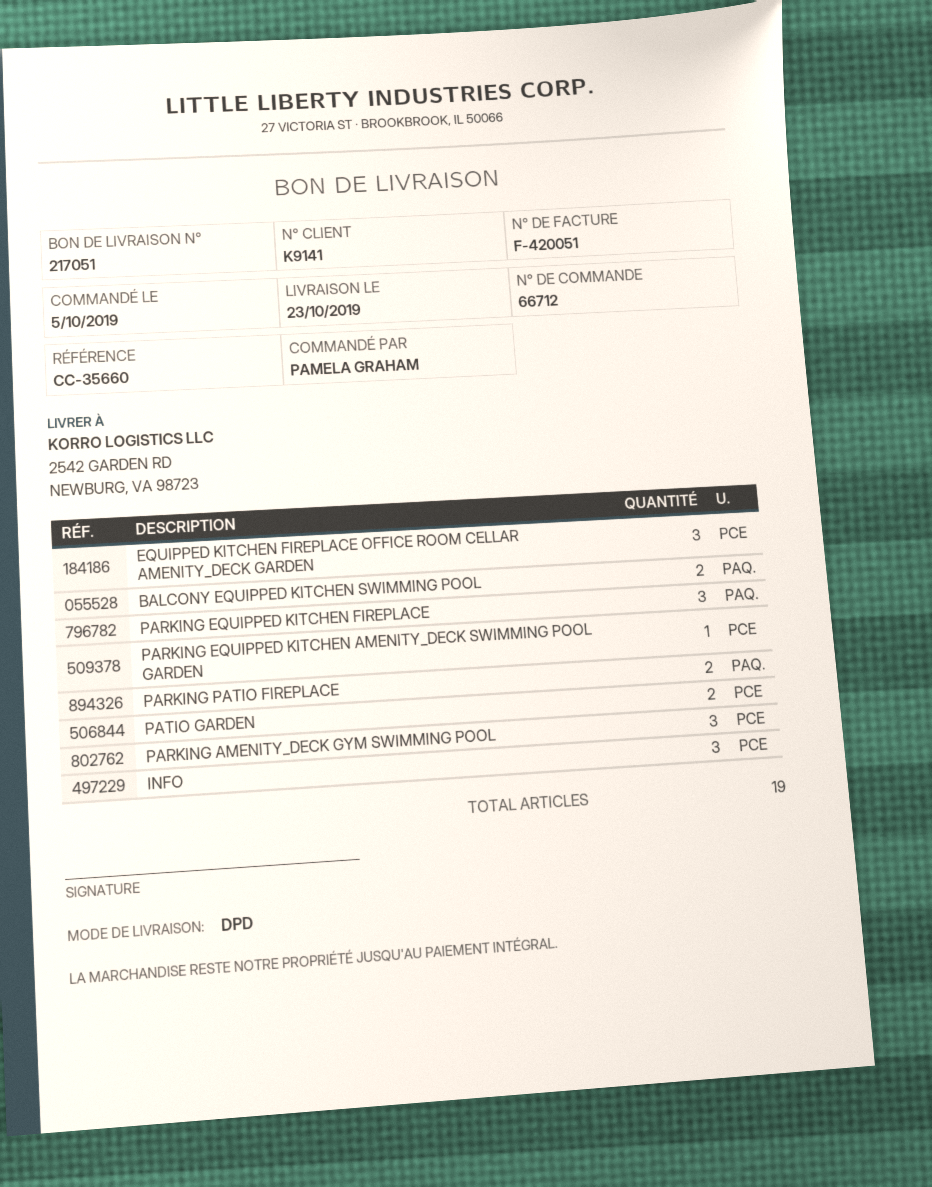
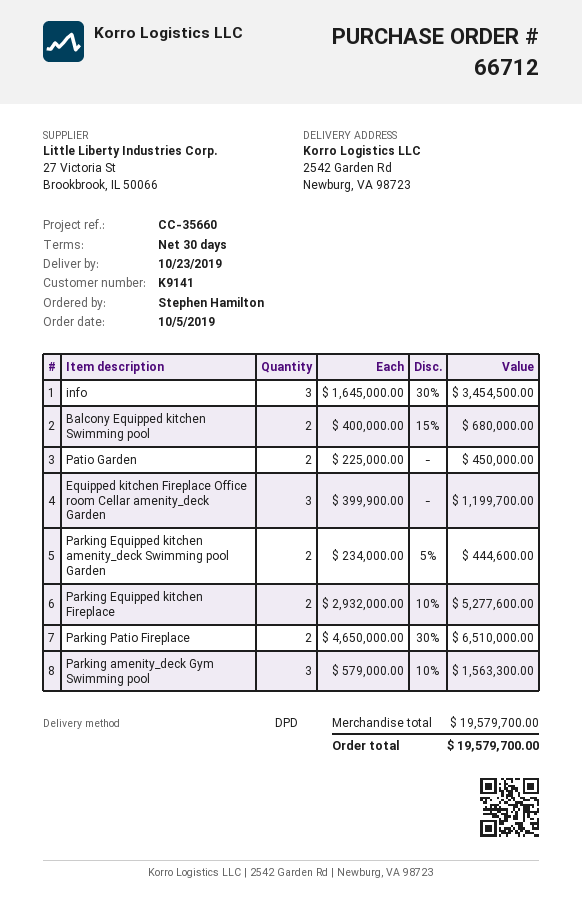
ordered by: PAMELA GRAHAM -> Stephen Hamilton
PARKING EQUIPPED KITCHEN FIREPLACE: 3 -> 2
PARKING EQUIPPED KITCHEN AMENITY_DECK SWIMMING POOL GARDEN: 1 -> 2

